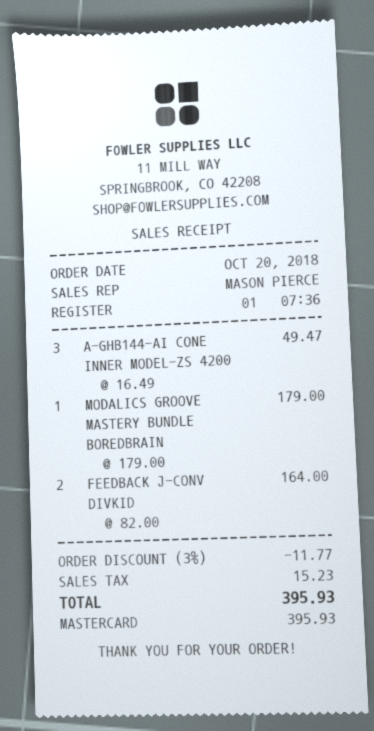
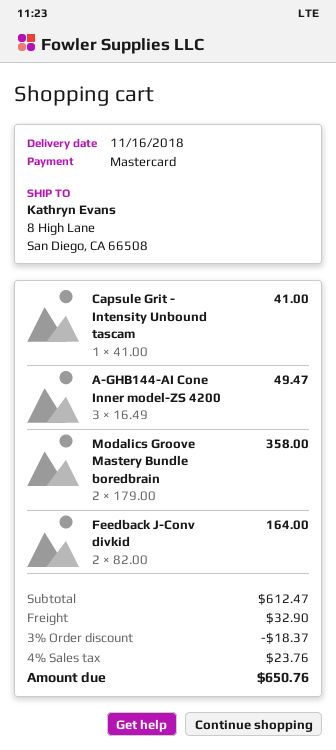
MODALICS GROOVE MASTERY BUNDLE BOREDBRAIN: 1 x 179.00 = 179.00 -> 2 x 179.00 = 358.00
Capsule Grit - Intensity Unbound tascam: none -> 1 x 41.00 = 41.00
discount: 3% = 11.77 -> 3% = 18.37
shipping: none -> 32.90
tax: 15.23 -> 23.76
total: 395.93 -> 650.76

